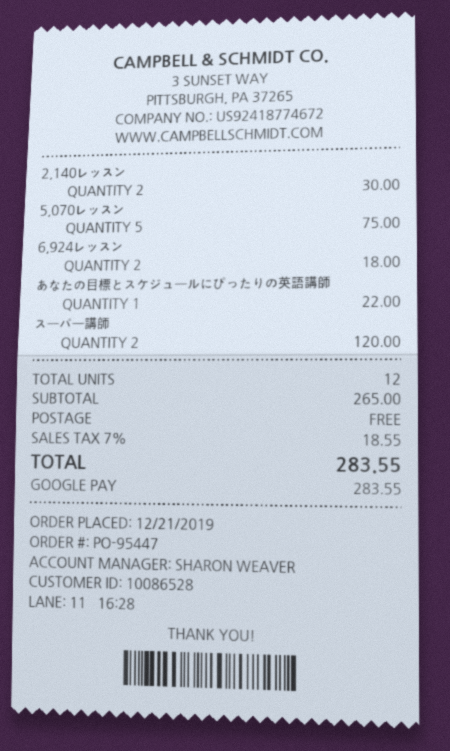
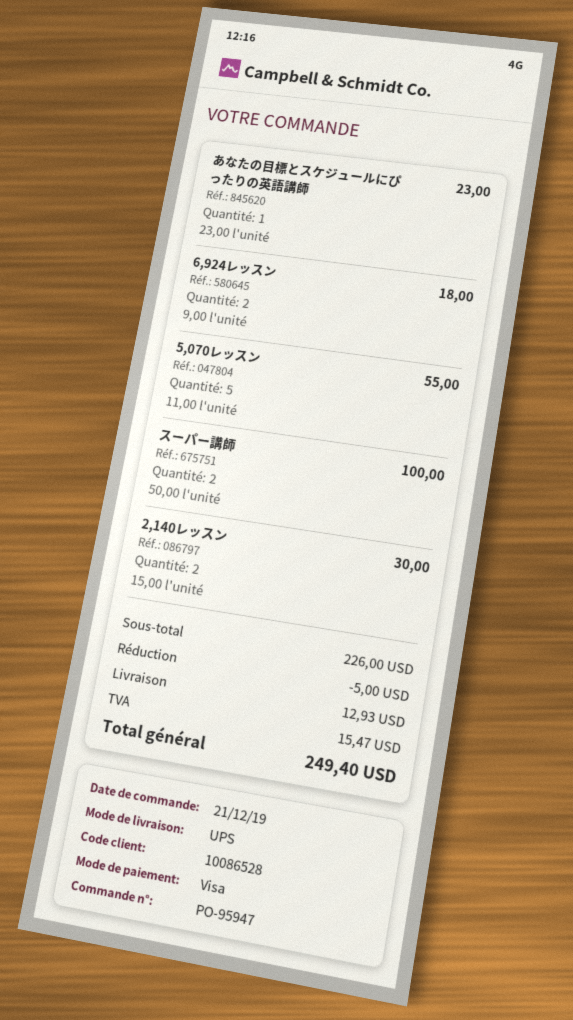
order number: PO-95447 -> PO-95947
payment method: Google Pay -> Visa
5,070レッスン: 5 for 75.00 -> 5 for 55.00
あなたの目標とスケジュールにぴったりの英語講師: 1 for 22.00 -> 1 for 23.00
スーパー講師: 2 for 120.00 -> 2 for 100.00
subtotal: 265.00 -> 226.00
discount: none -> 5.00
shipping: 0.00 -> 12.93
tax: 18.55 -> 15.47
total: 283.55 -> 249.40

